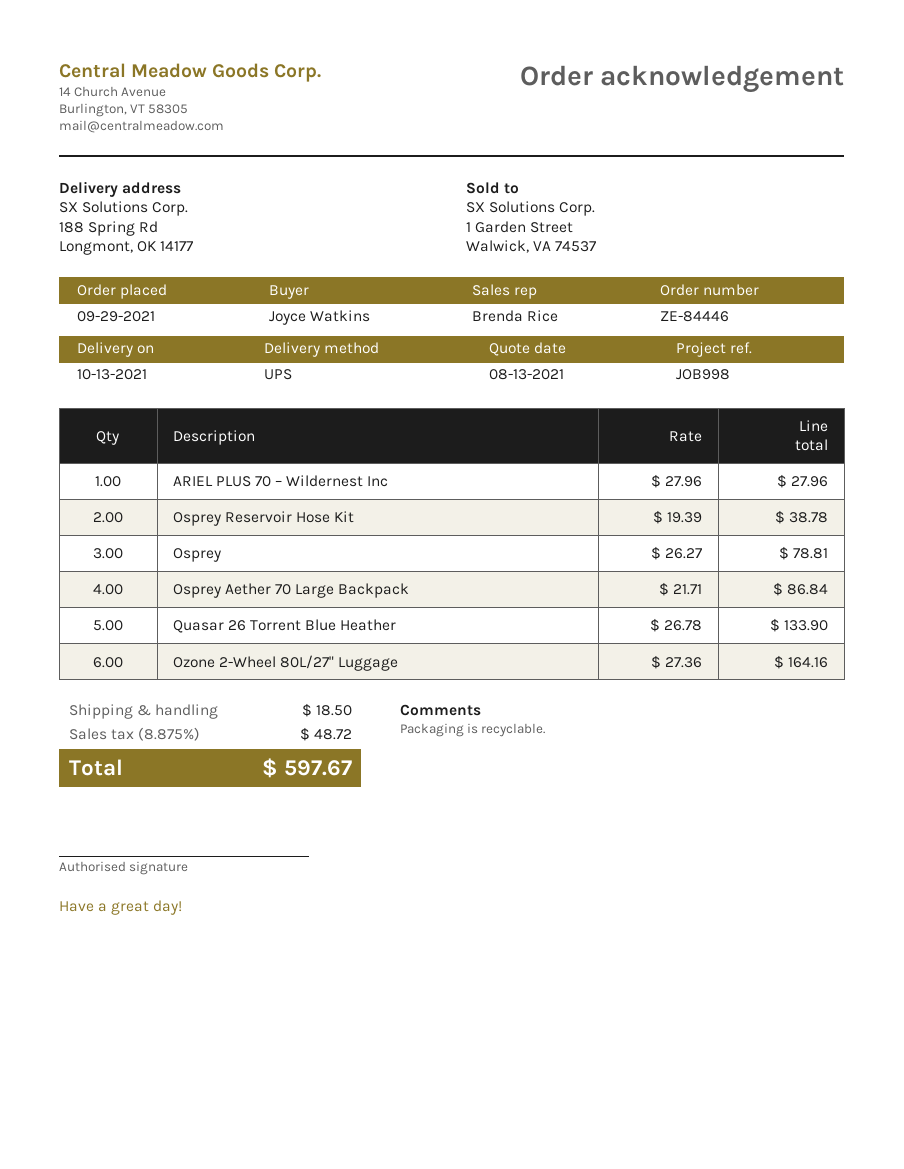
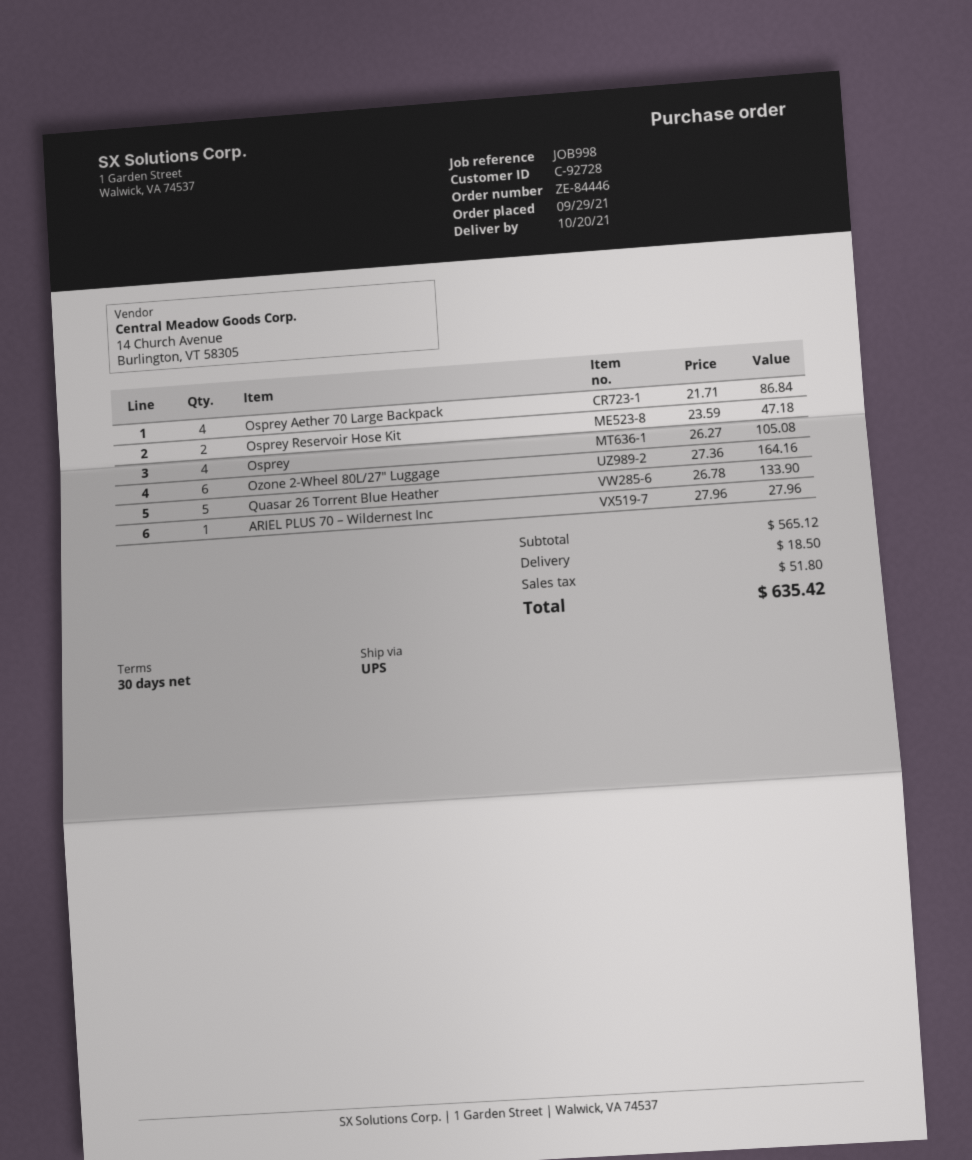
delivery date: 2021-10-13 -> 2021-10-20
Osprey Reservoir Hose Kit: 2 x 19.39 = 38.78 -> 2 x 23.59 = 47.18
Osprey: 3 x 26.27 = 78.81 -> 4 x 26.27 = 105.08
tax: 48.72 -> 51.80
total: 597.67 -> 635.42

